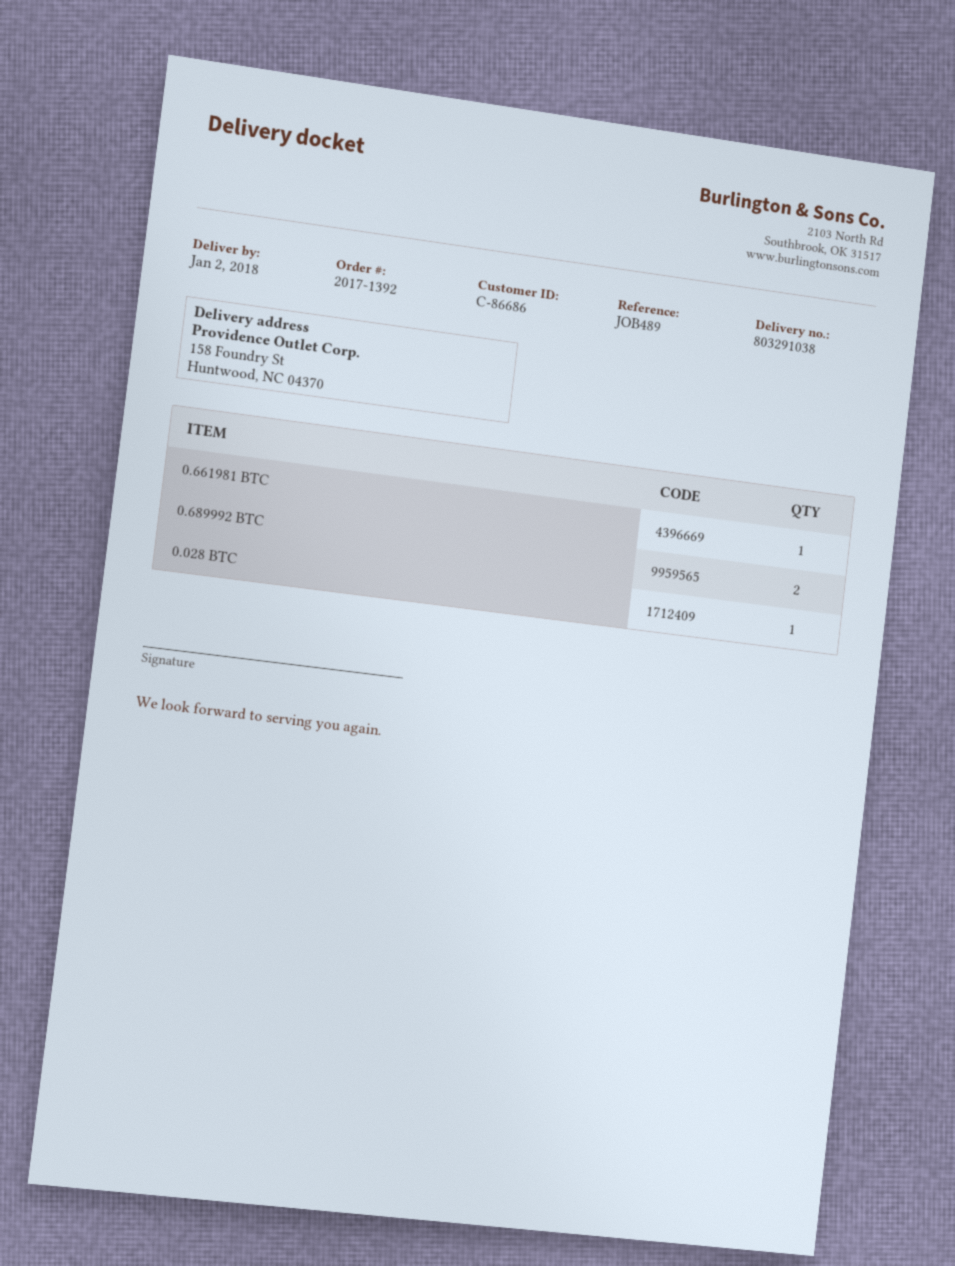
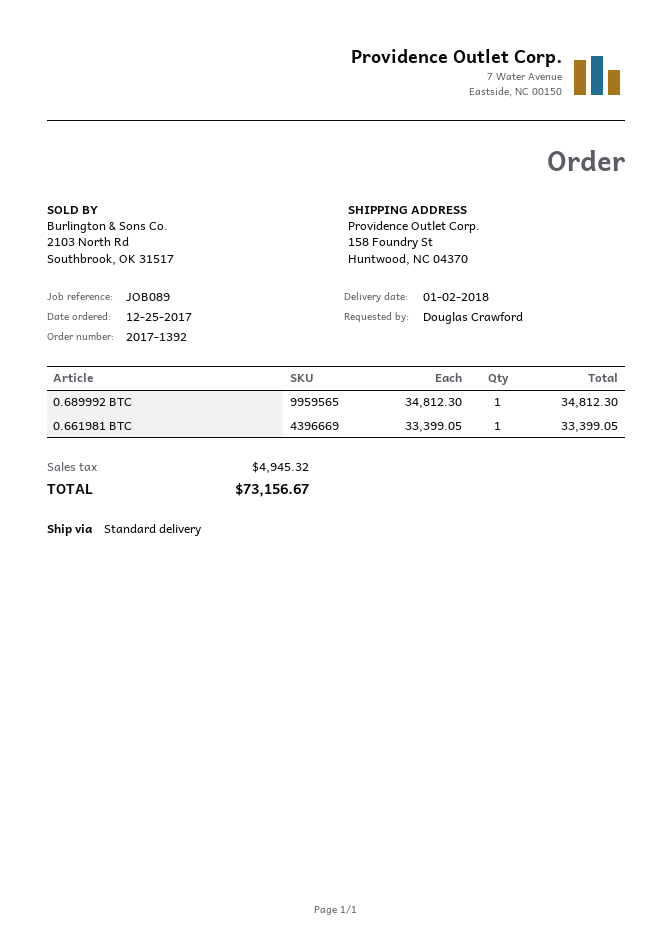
reference: JOB489 -> JOB089
0.689992 BTC: 2 -> 1
0.028 BTC: 1 -> none

